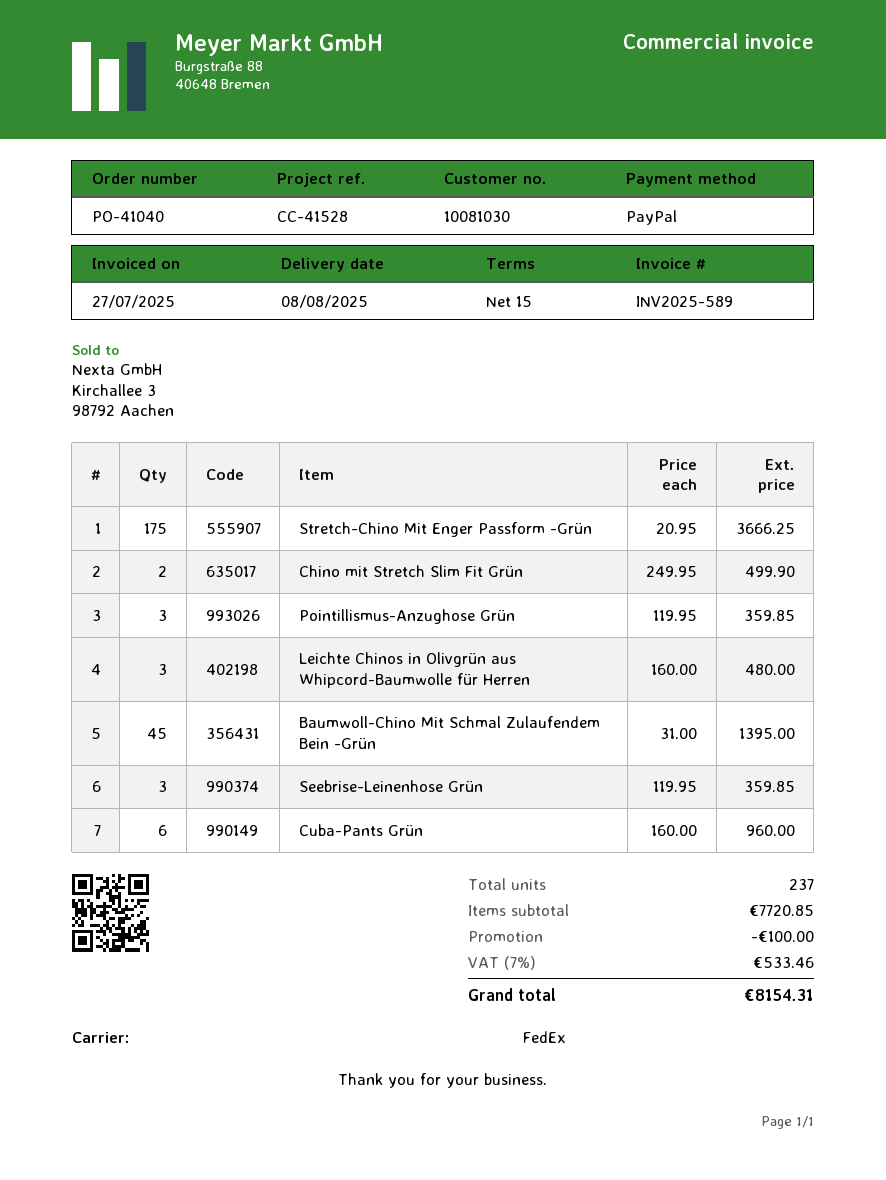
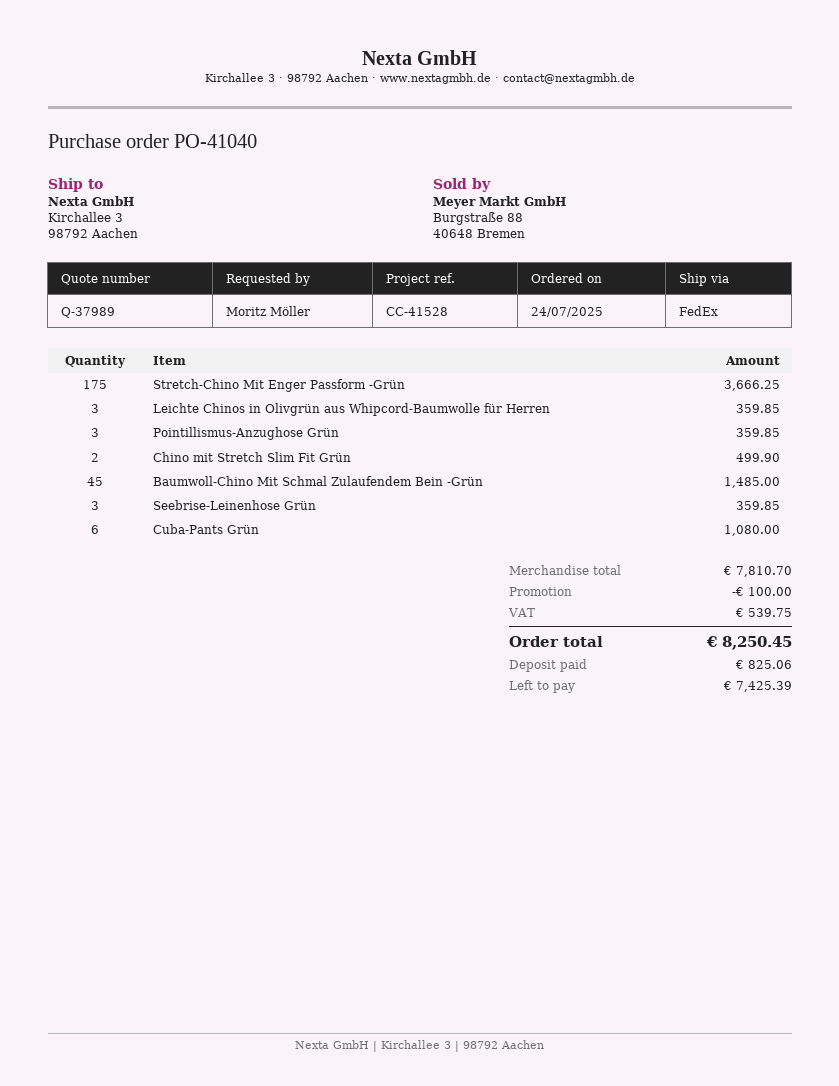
Leichte Chinos in Olivgrün aus Whipcord-Baumwolle für Herren: 3 for 480.00 -> 3 for 359.85
Baumwoll-Chino Mit Schmal Zulaufendem Bein -Grün: 45 for 1395.00 -> 45 for 1485.00
Cuba-Pants Grün: 6 for 960.00 -> 6 for 1080.00
subtotal: 7720.85 -> 7810.70
tax: 533.46 -> 539.75
total: 8154.31 -> 8250.45

